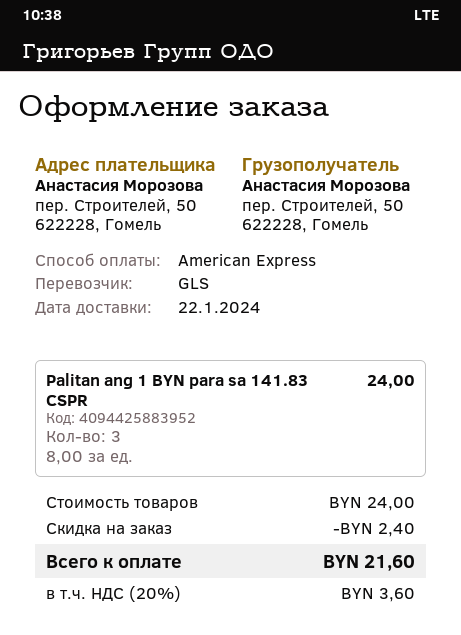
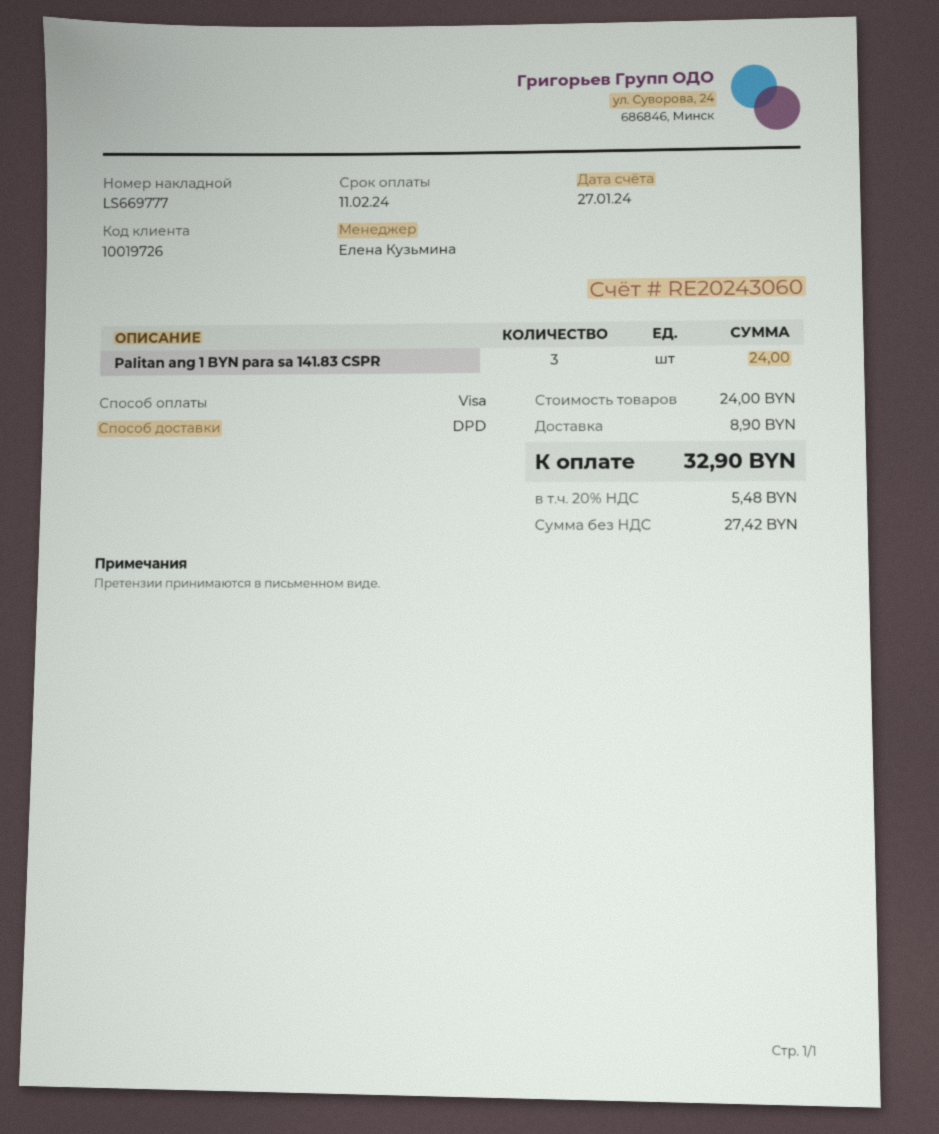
payment method: American Express -> Visa
shipping method: GLS -> DPD
discount: 2.40 -> none
shipping: none -> 8.90
tax: 20% = 3.60 -> 20% = 5.48
total: 21.60 -> 32.90

